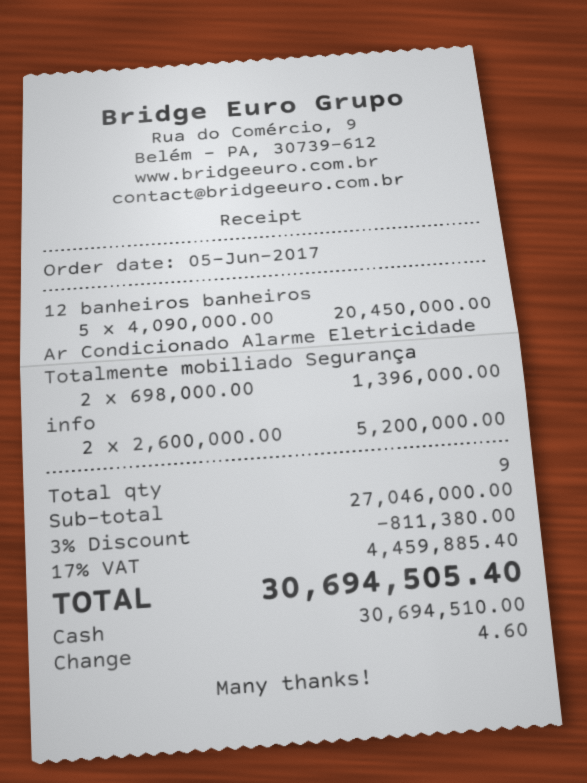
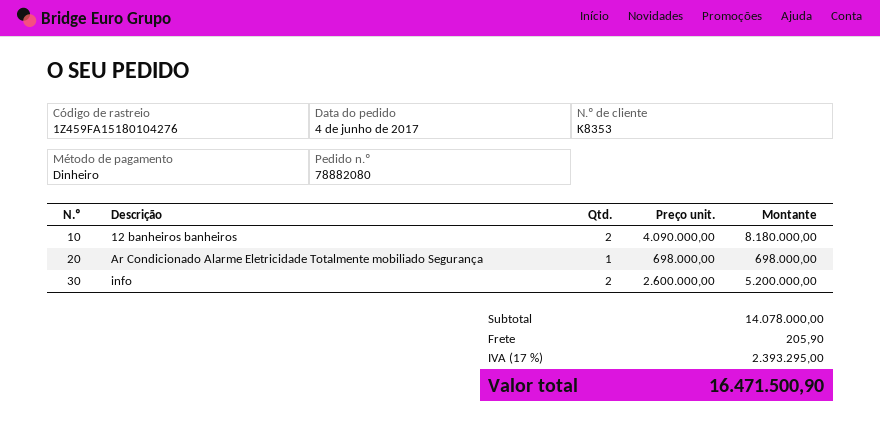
order date: 2017-06-05 -> 2017-06-04
12 banheiros banheiros: 5 x 4090000.00 = 20450000.00 -> 2 x 4090000.00 = 8180000.00
Ar Condicionado Alarme Eletricidade Totalmente mobiliado Segurança: 2 x 698000.00 = 1396000.00 -> 1 x 698000.00 = 698000.00
subtotal: 27046000.00 -> 14078000.00
discount: 3% = 811380.00 -> none
shipping: none -> 205.90
tax: 17% = 4459885.40 -> 17% = 2393295.00
total: 30694505.40 -> 16471500.90

